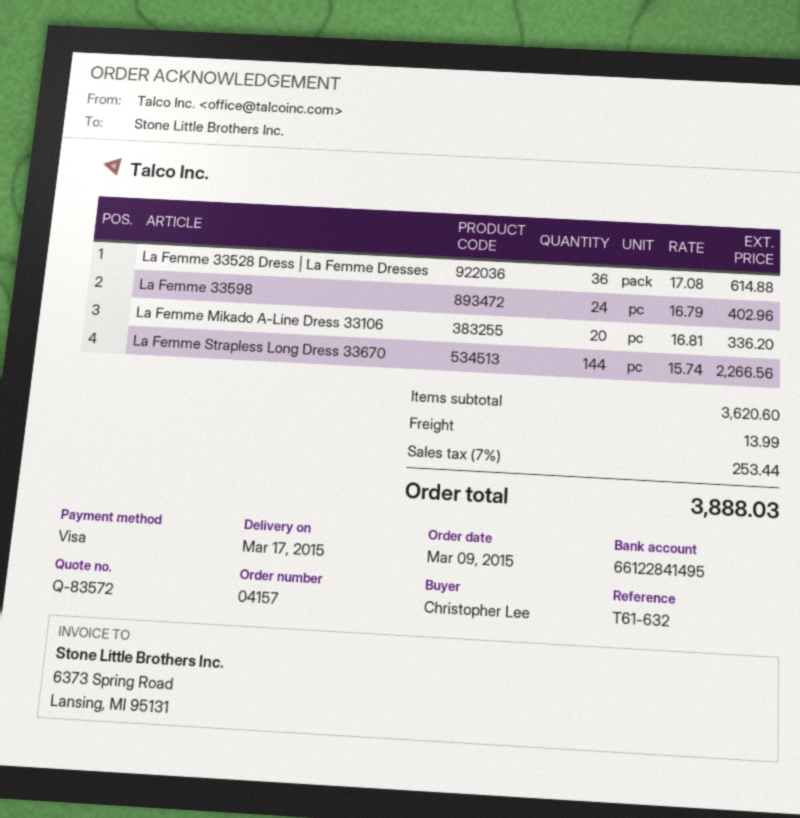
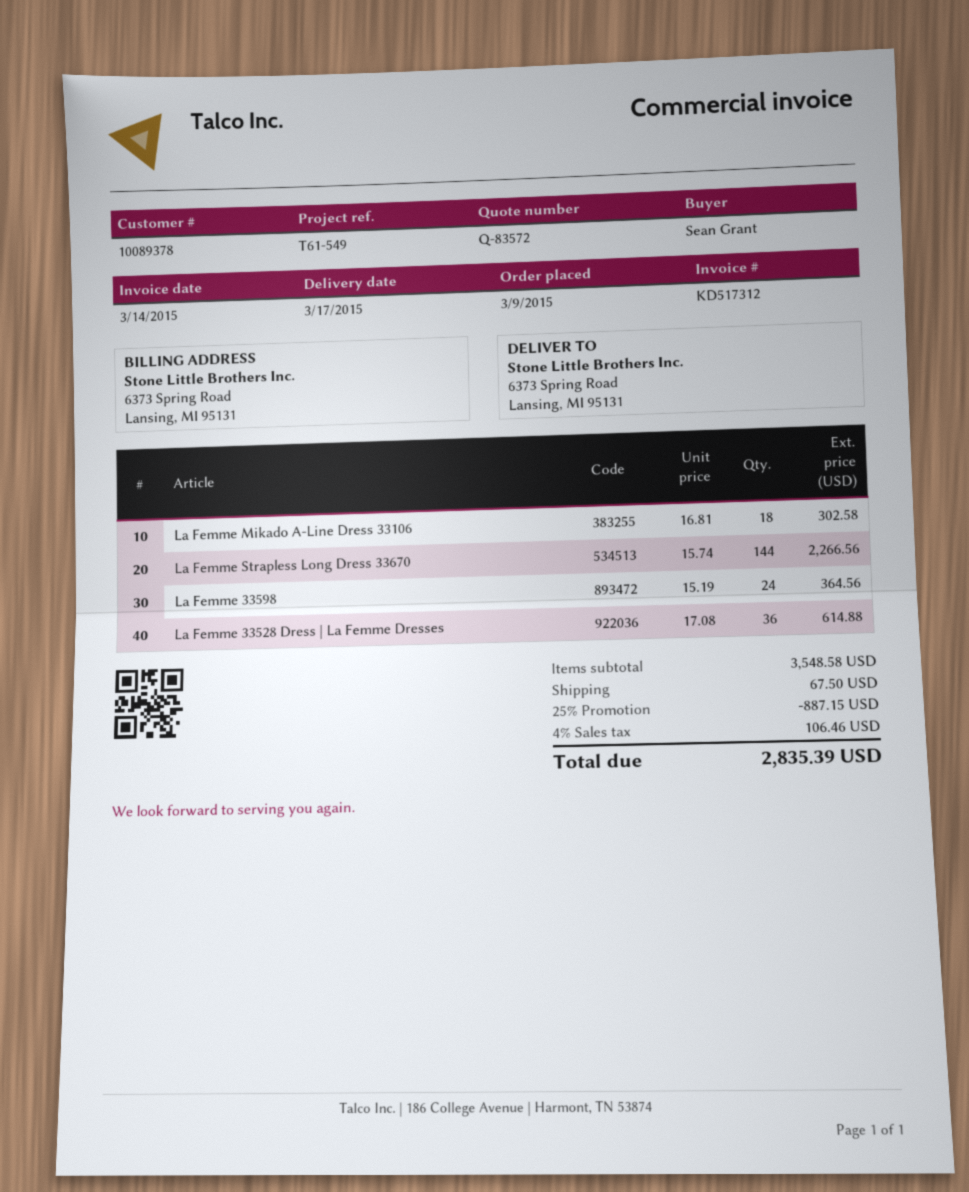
reference: T61-632 -> T61-549
ordered by: Christopher Lee -> Sean Grant
La Femme 33598: 24 x 16.79 = 402.96 -> 24 x 15.19 = 364.56
La Femme Mikado A-Line Dress 33106: 20 x 16.81 = 336.20 -> 18 x 16.81 = 302.58
subtotal: 3620.60 -> 3548.58
discount: none -> 25% = 887.15
shipping: 13.99 -> 67.50
tax: 7% = 253.44 -> 4% = 106.46
total: 3888.03 -> 2835.39

